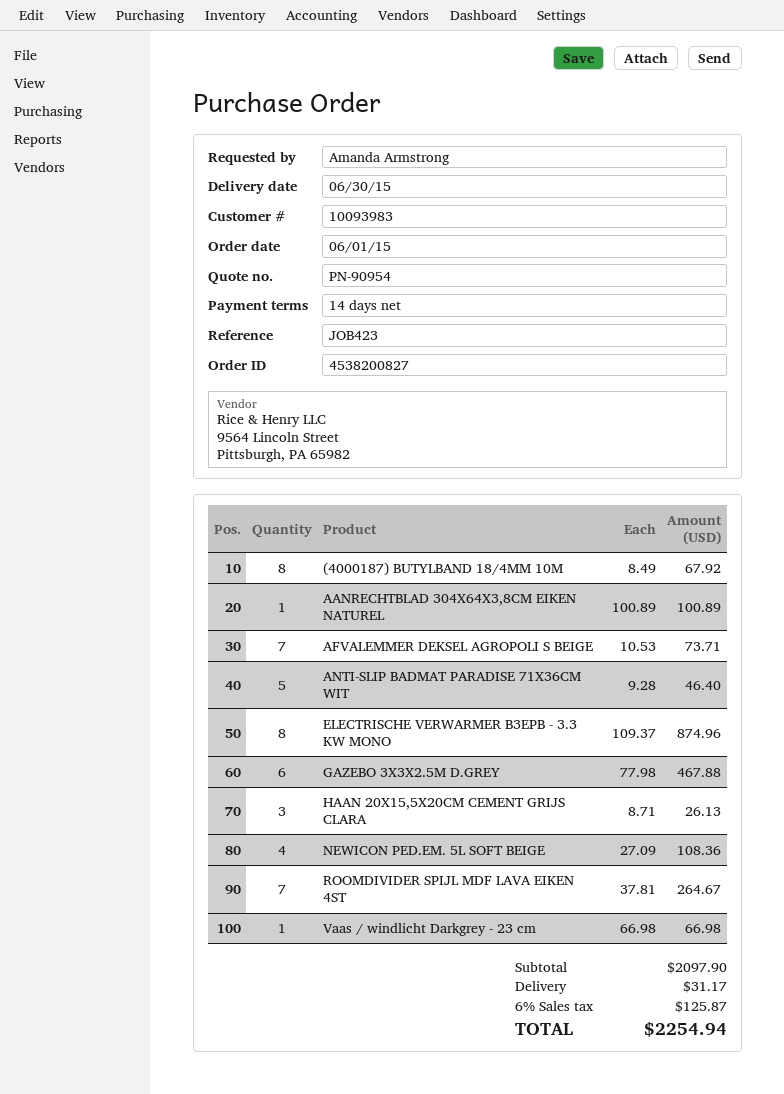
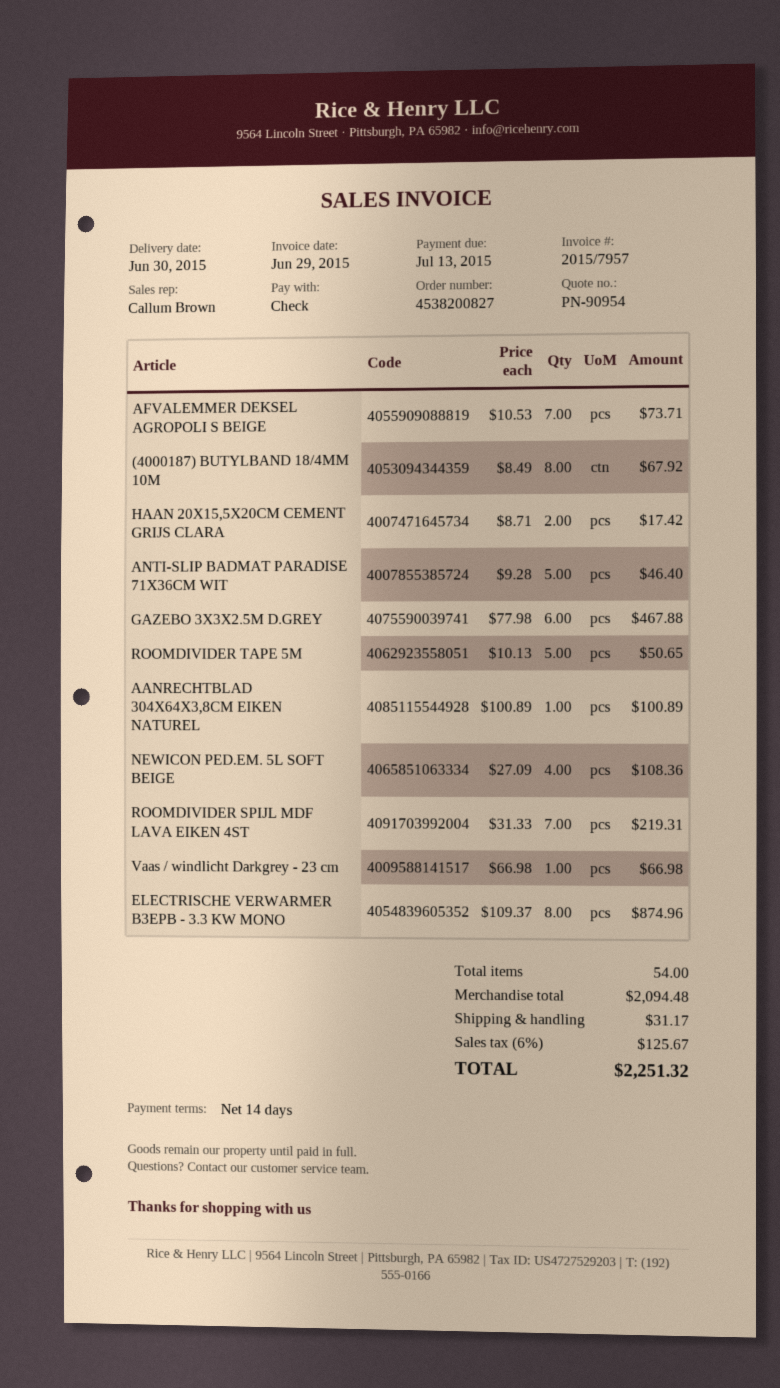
HAAN 20X15,5X20CM CEMENT GRIJS CLARA: 3 x 8.71 = 26.13 -> 2 x 8.71 = 17.42
ROOMDIVIDER SPIJL MDF LAVA EIKEN 4ST: 7 x 37.81 = 264.67 -> 7 x 31.33 = 219.31
ROOMDIVIDER TAPE 5M: none -> 5 x 10.13 = 50.65
subtotal: 2097.90 -> 2094.48
tax: 6% = 125.87 -> 6% = 125.67
total: 2254.94 -> 2251.32

